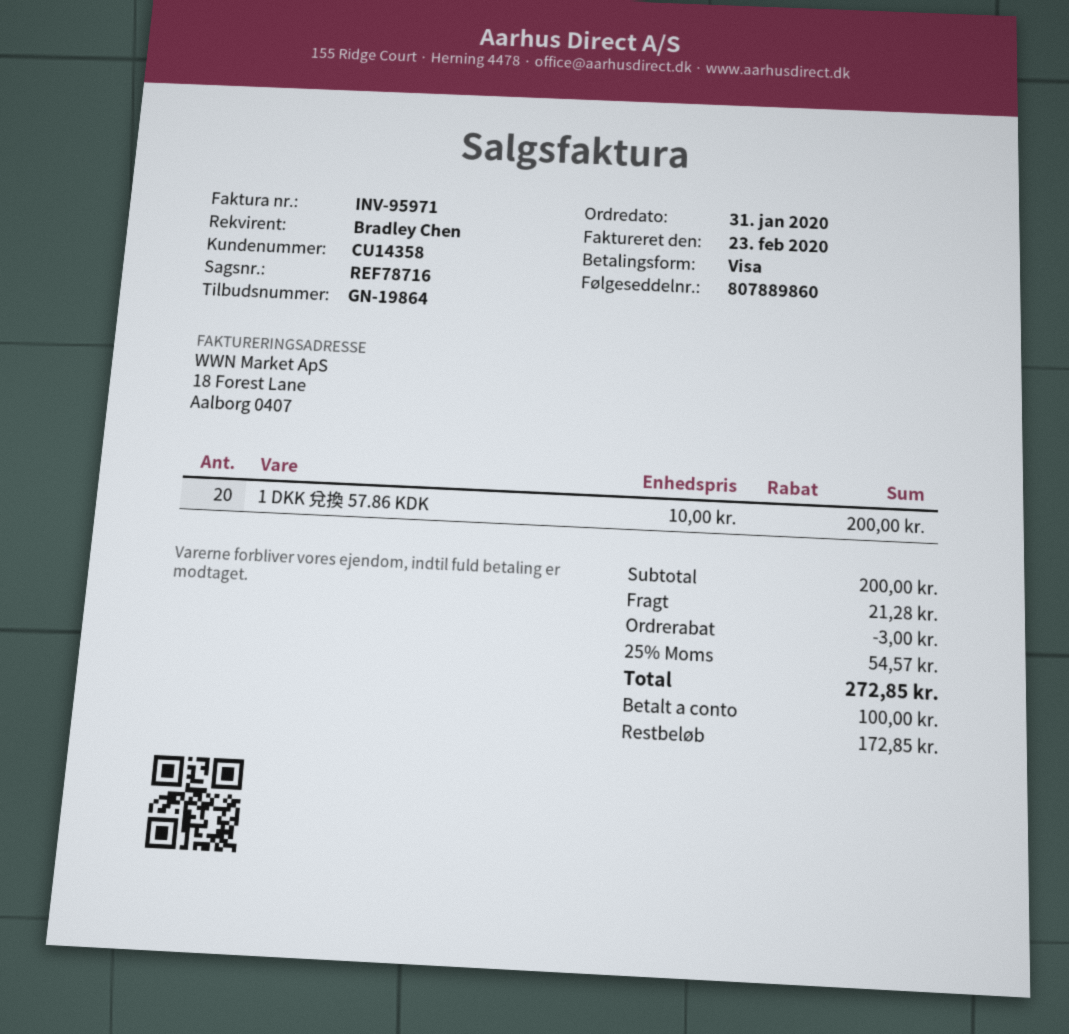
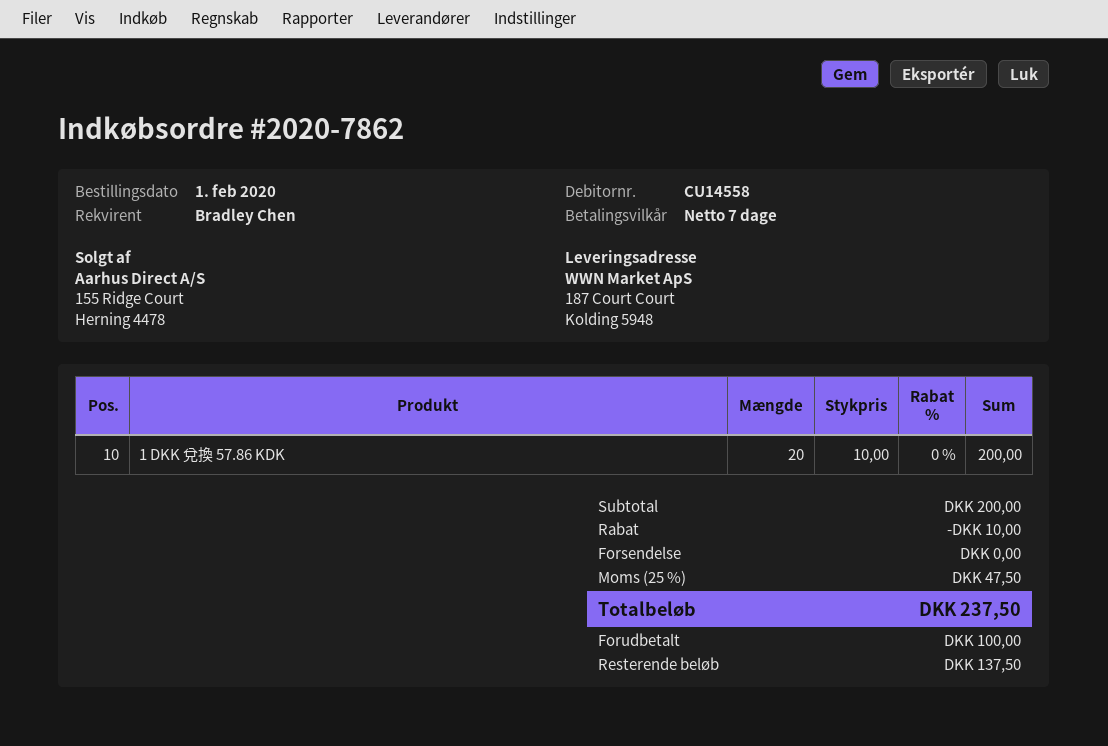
order date: 2020-01-31 -> 2020-02-01
customer number: CU14358 -> CU14558
discount: 3.00 -> 10.00
shipping: 21.28 -> 0.00
tax: 25% = 54.57 -> 25% = 47.50
total: 272.85 -> 237.50
balance: 172.85 -> 137.50

